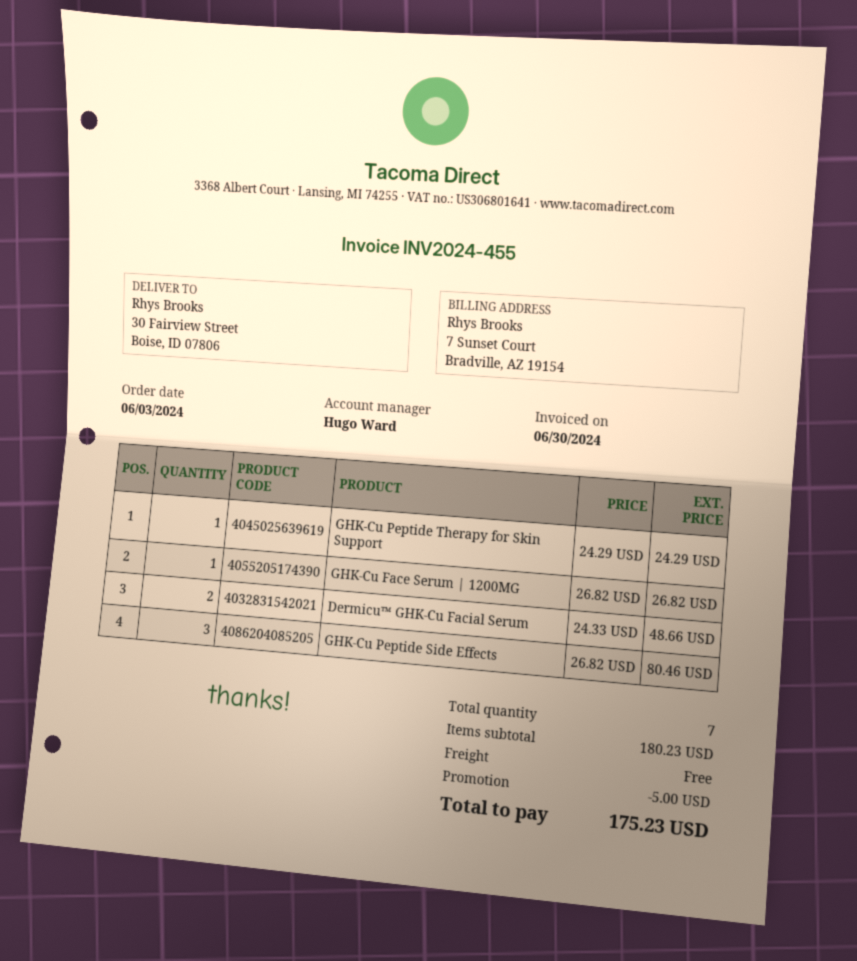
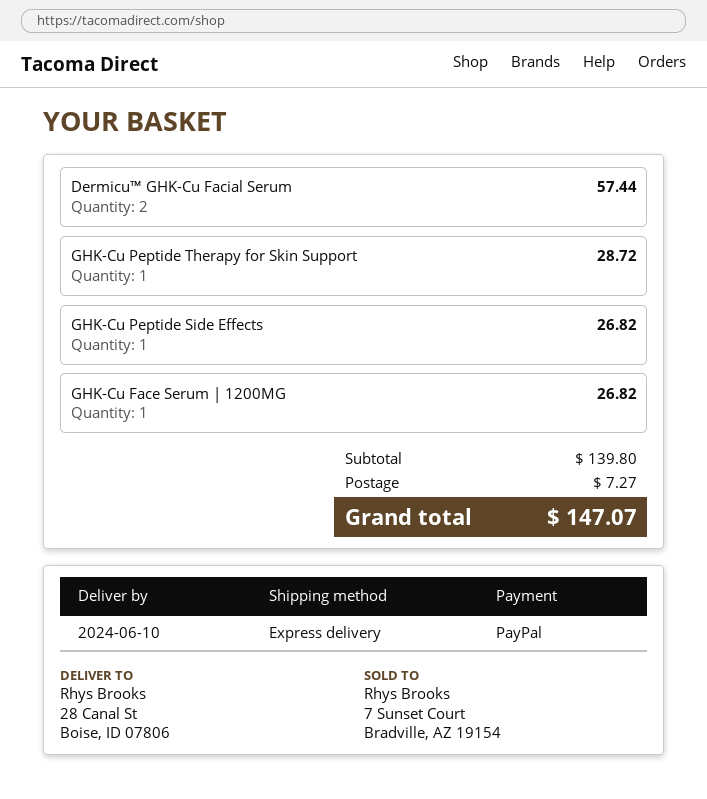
ship to: 30 Fairview Street, Boise, ID 07806 -> 28 Canal St, Boise, ID 07806
GHK-Cu Peptide Therapy for Skin Support: 1 for 24.29 -> 1 for 28.72
Dermicu™ GHK-Cu Facial Serum: 2 for 48.66 -> 2 for 57.44
GHK-Cu Peptide Side Effects: 3 for 80.46 -> 1 for 26.82
subtotal: 180.23 -> 139.80
discount: 5.00 -> none
shipping: 0.00 -> 7.27
total: 175.23 -> 147.07

